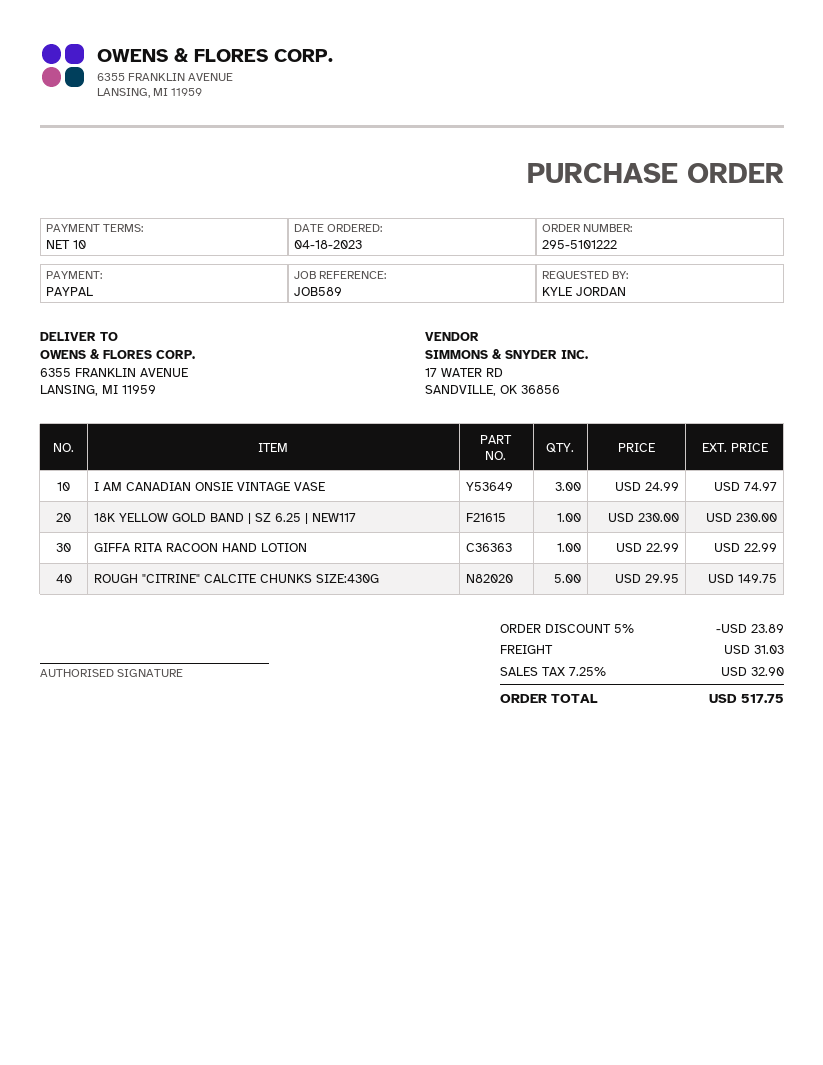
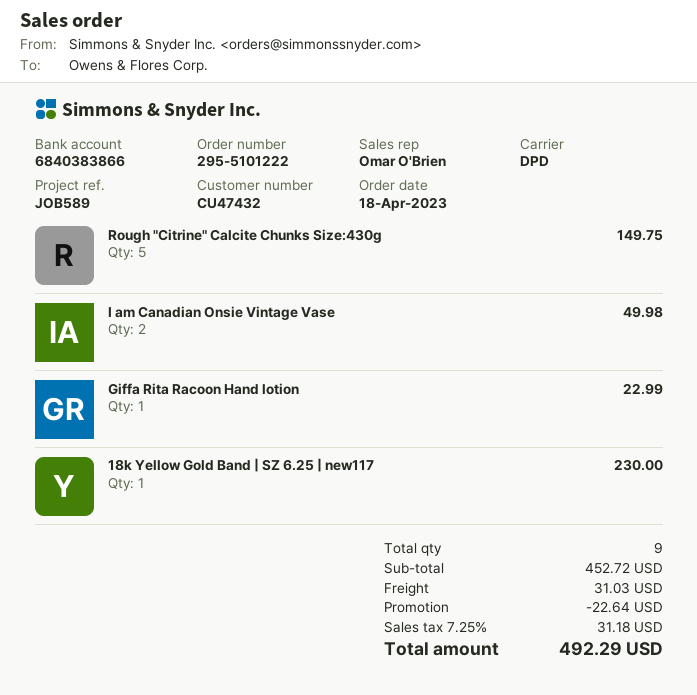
I AM CANADIAN ONSIE VINTAGE VASE: 3 for 74.97 -> 2 for 49.98
discount: 23.89 -> 22.64
tax: 7.25% = 32.90 -> 7.25% = 31.18
total: 517.75 -> 492.29

